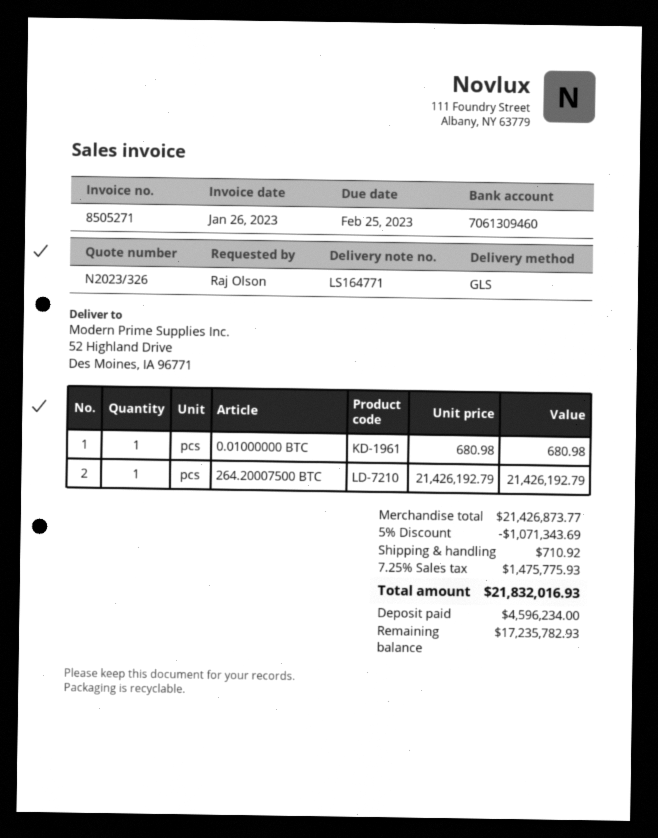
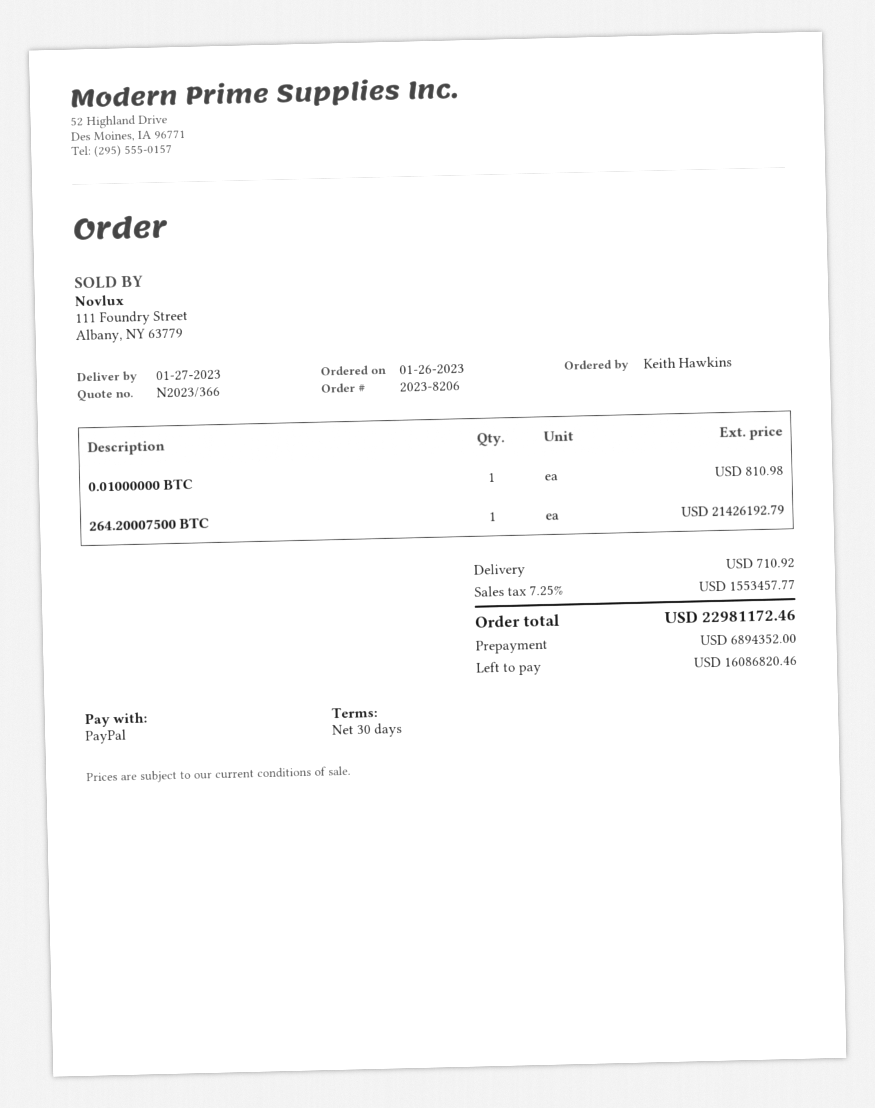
quote number: N2023/326 -> N2023/366
ordered by: Raj Olson -> Keith Hawkins
0.01000000 BTC: 1 for 680.98 -> 1 for 810.98
discount: 5% = 1071343.69 -> none
tax: 7.25% = 1475775.93 -> 7.25% = 1553457.77
total: 21832016.93 -> 22981172.46
deposit: 4596234.00 -> 6894352.00
balance: 17235782.93 -> 16086820.46

